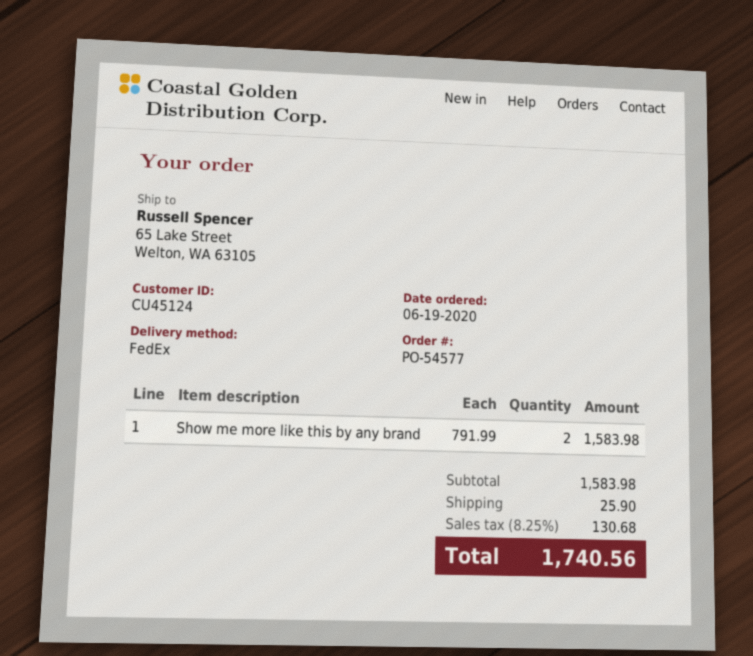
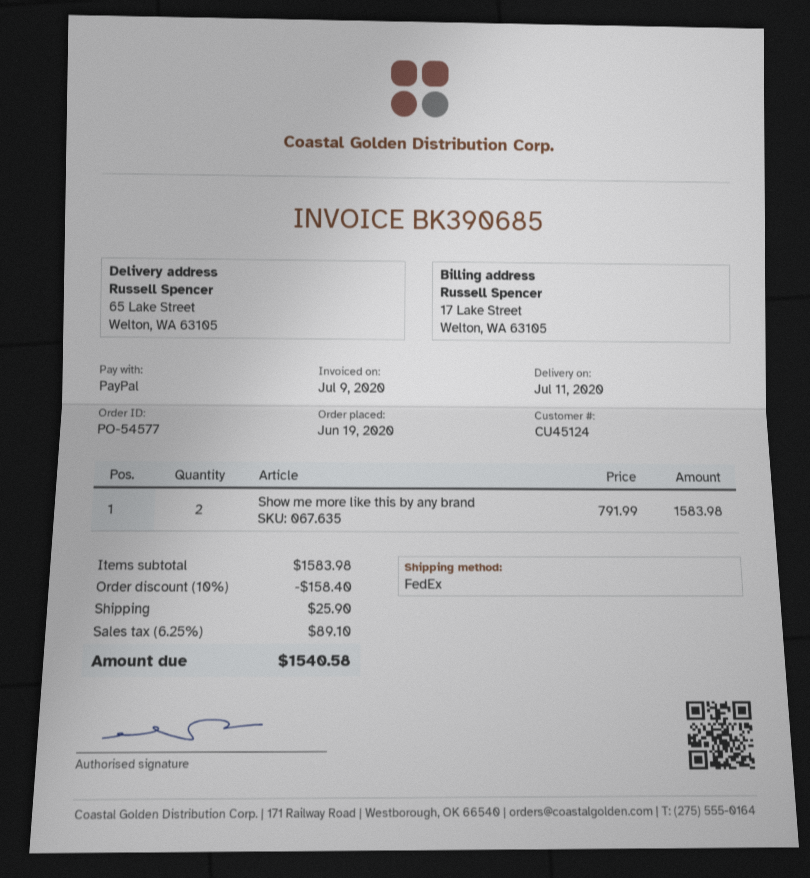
discount: none -> 10% = 158.40
tax: 8.25% = 130.68 -> 6.25% = 89.10
total: 1740.56 -> 1540.58

